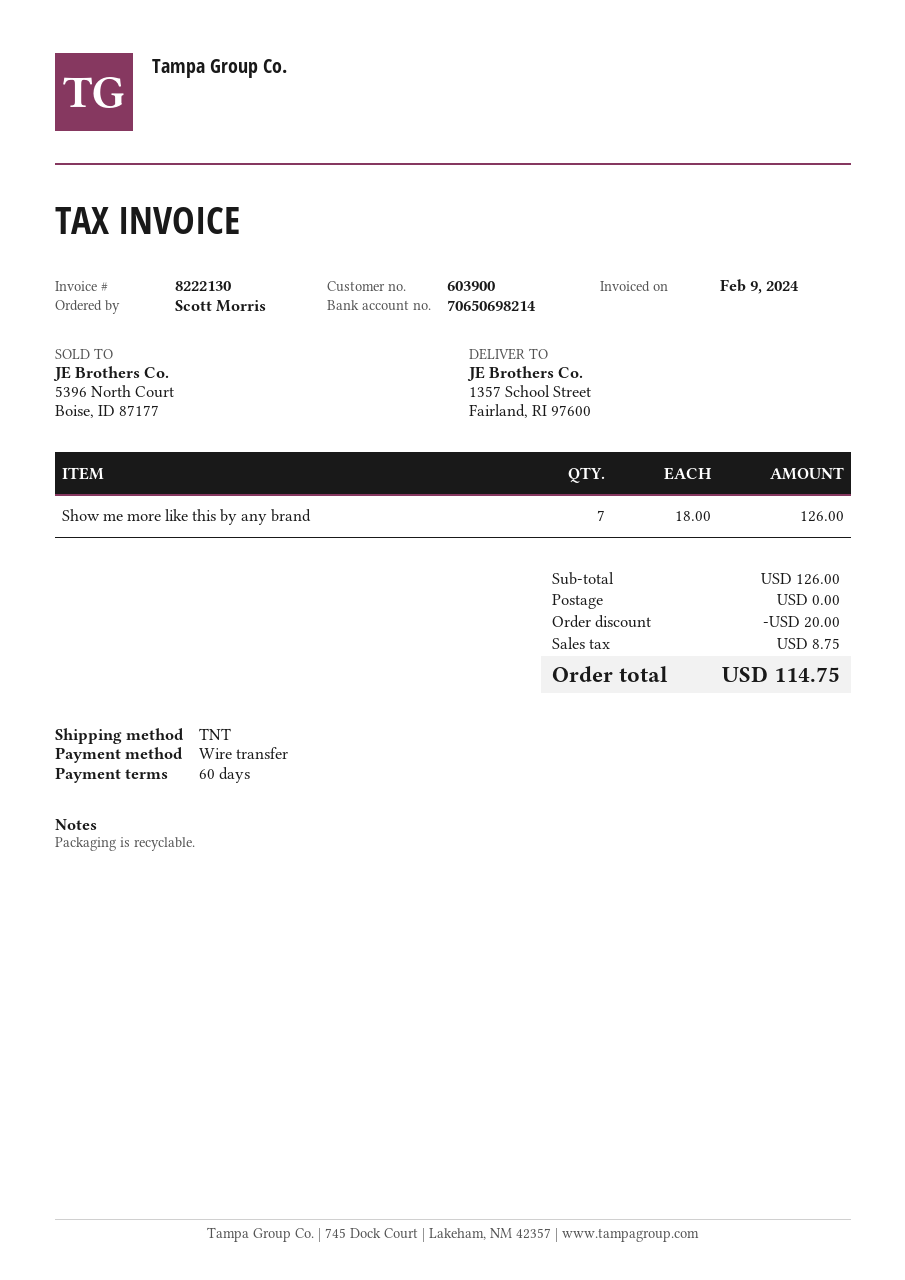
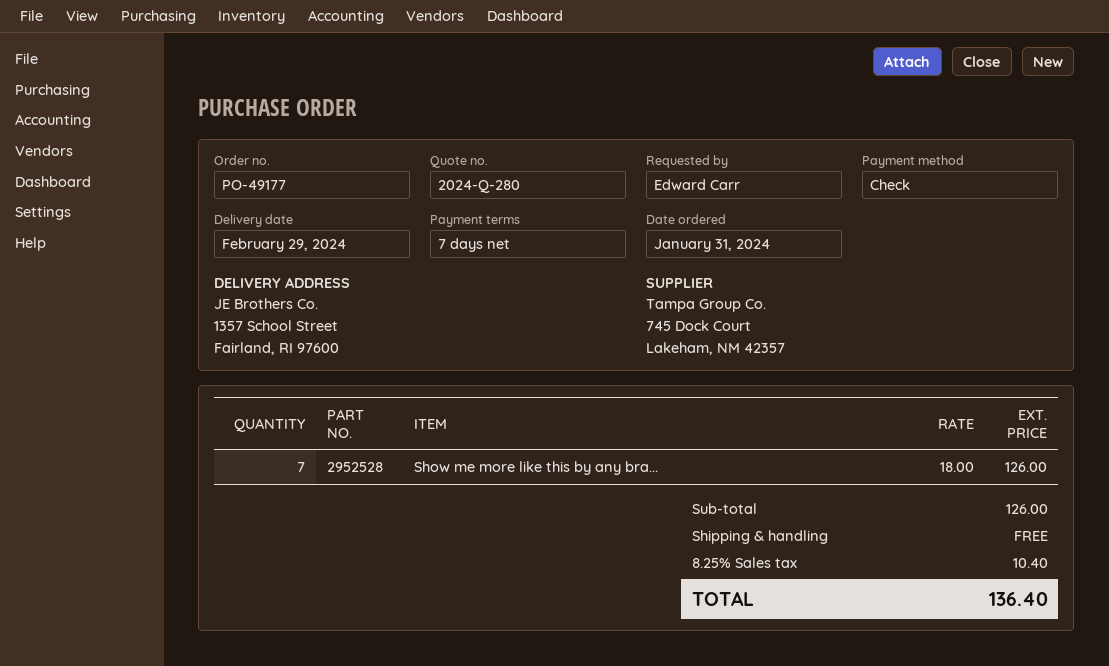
payment terms: 60 days -> 7 days
ordered by: Scott Morris -> Edward Carr
payment method: bank transfer -> cheque
discount: 20.00 -> none
tax: 8.75 -> 10.40
total: 114.75 -> 136.40

